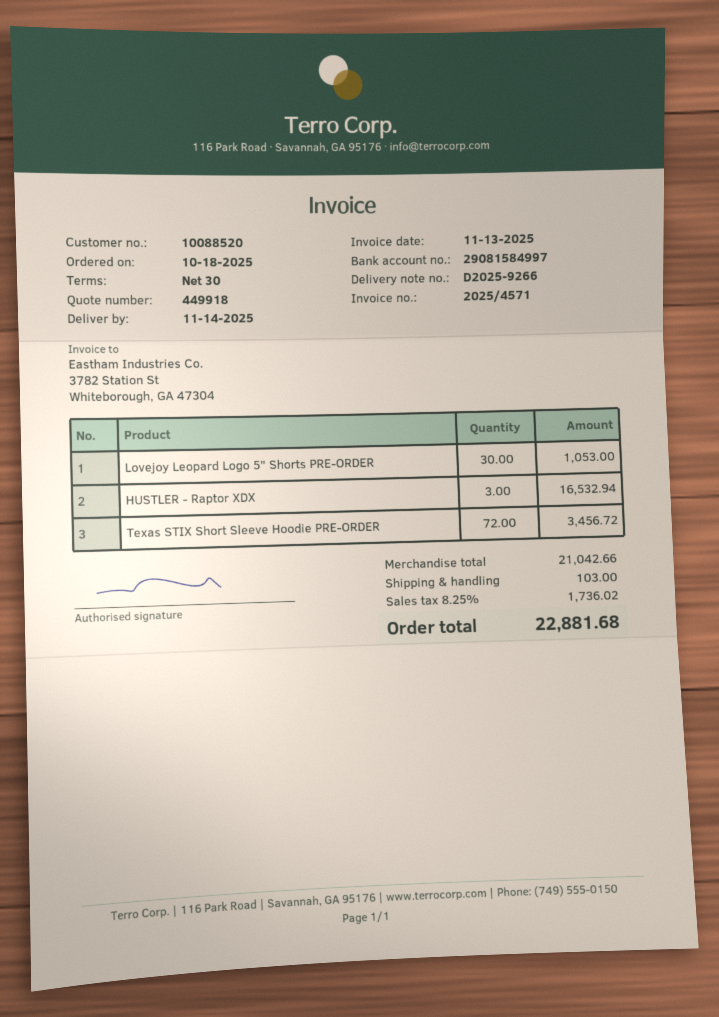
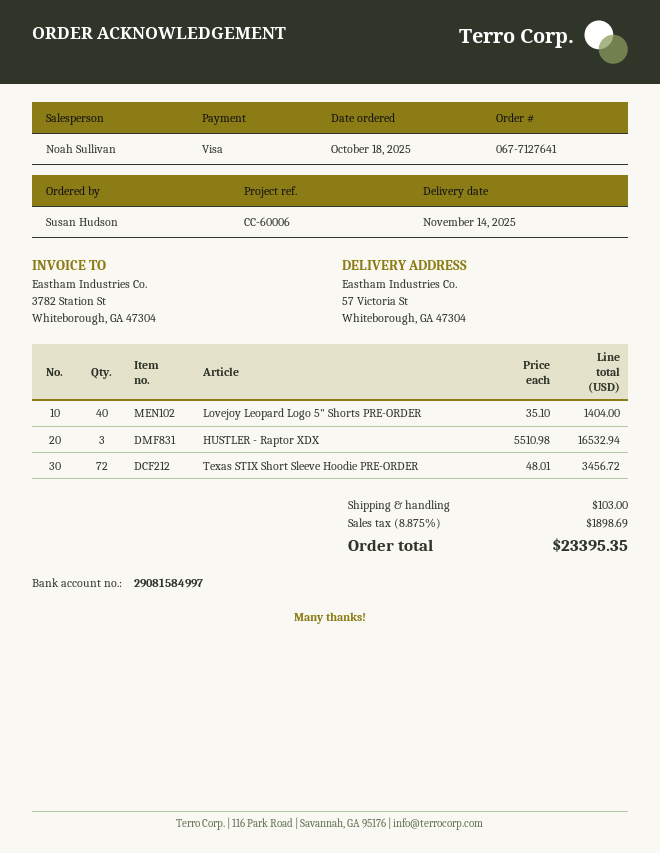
Lovejoy Leopard Logo 5" Shorts PRE-ORDER: 30 for 1053.00 -> 40 for 1404.00
tax: 8.25% = 1736.02 -> 8.875% = 1898.69
total: 22881.68 -> 23395.35

